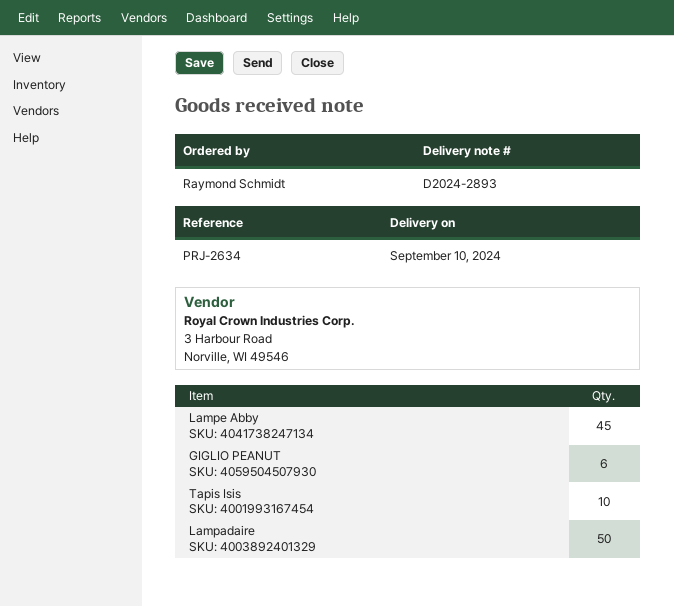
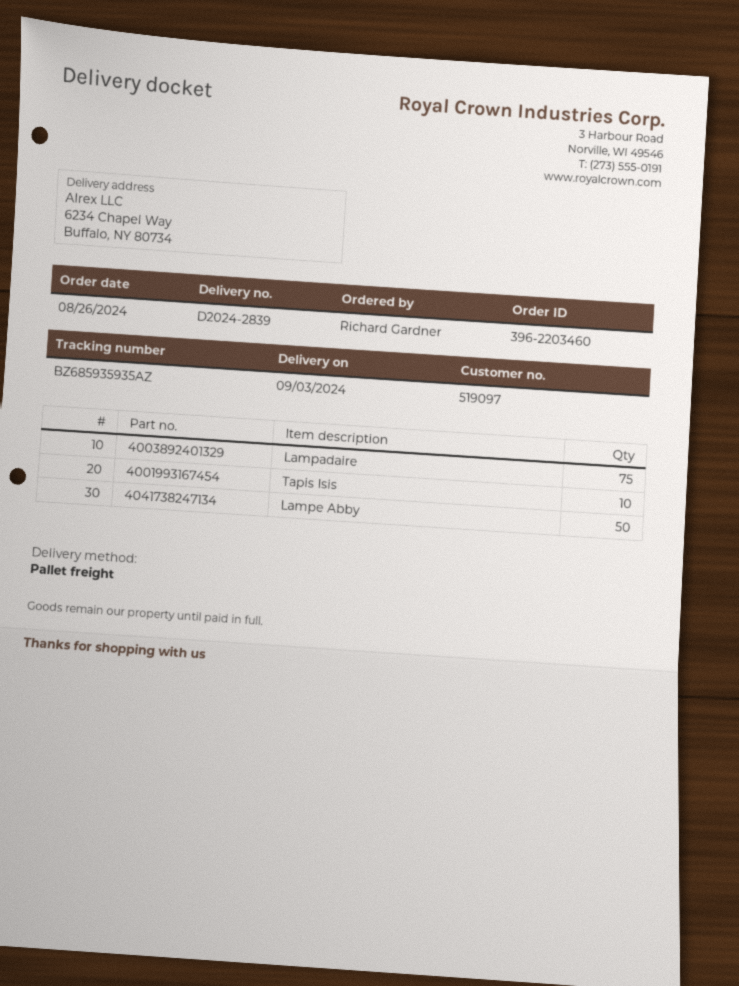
delivery note number: D2024-2893 -> D2024-2839
delivery date: 2024-09-10 -> 2024-09-03
ordered by: Raymond Schmidt -> Richard Gardner
Lampe Abby: 45 -> 50
GIGLIO PEANUT: 6 -> none
Lampadaire: 50 -> 75

